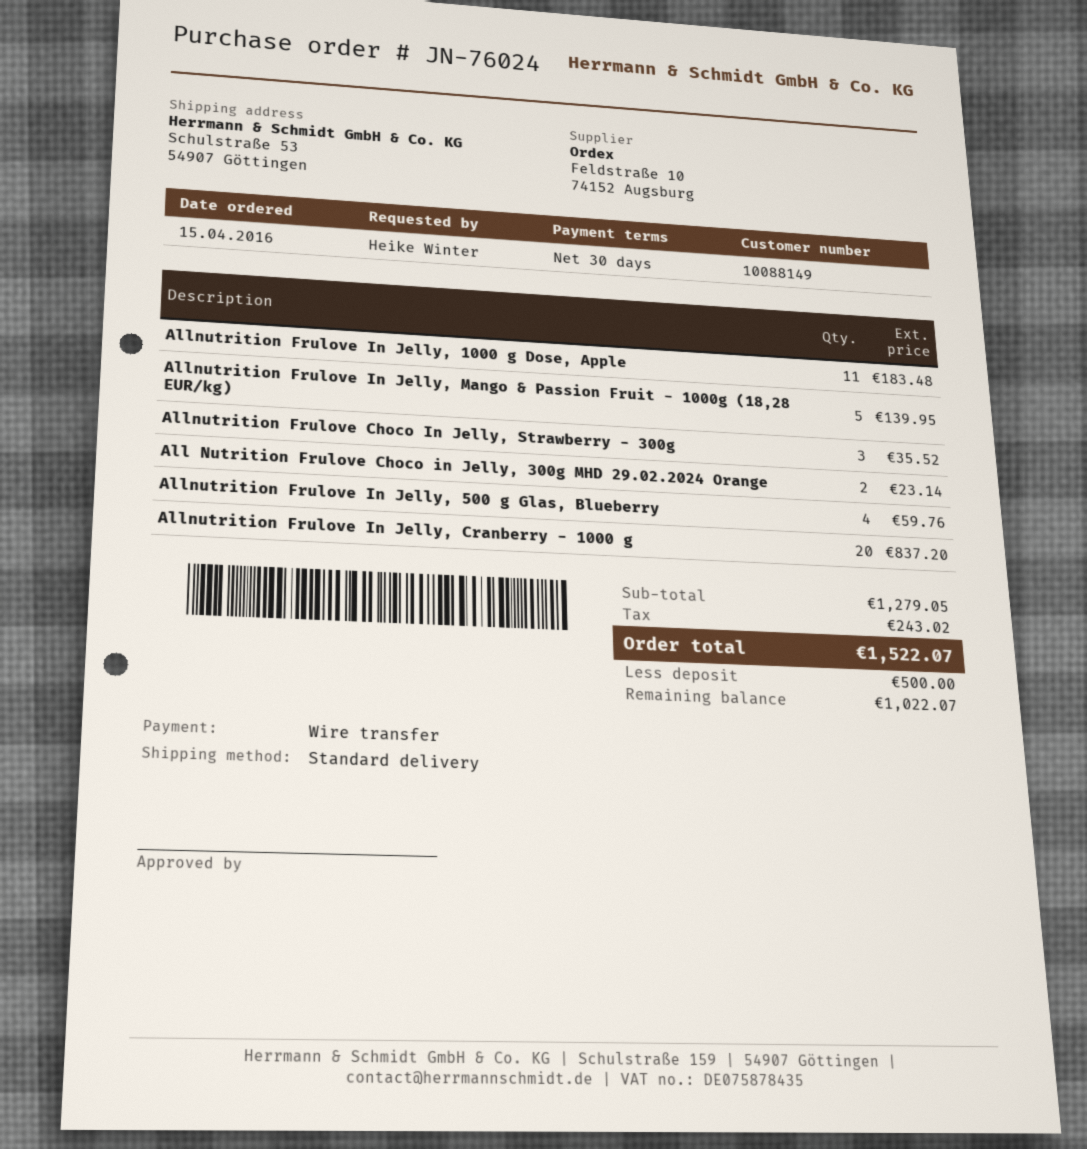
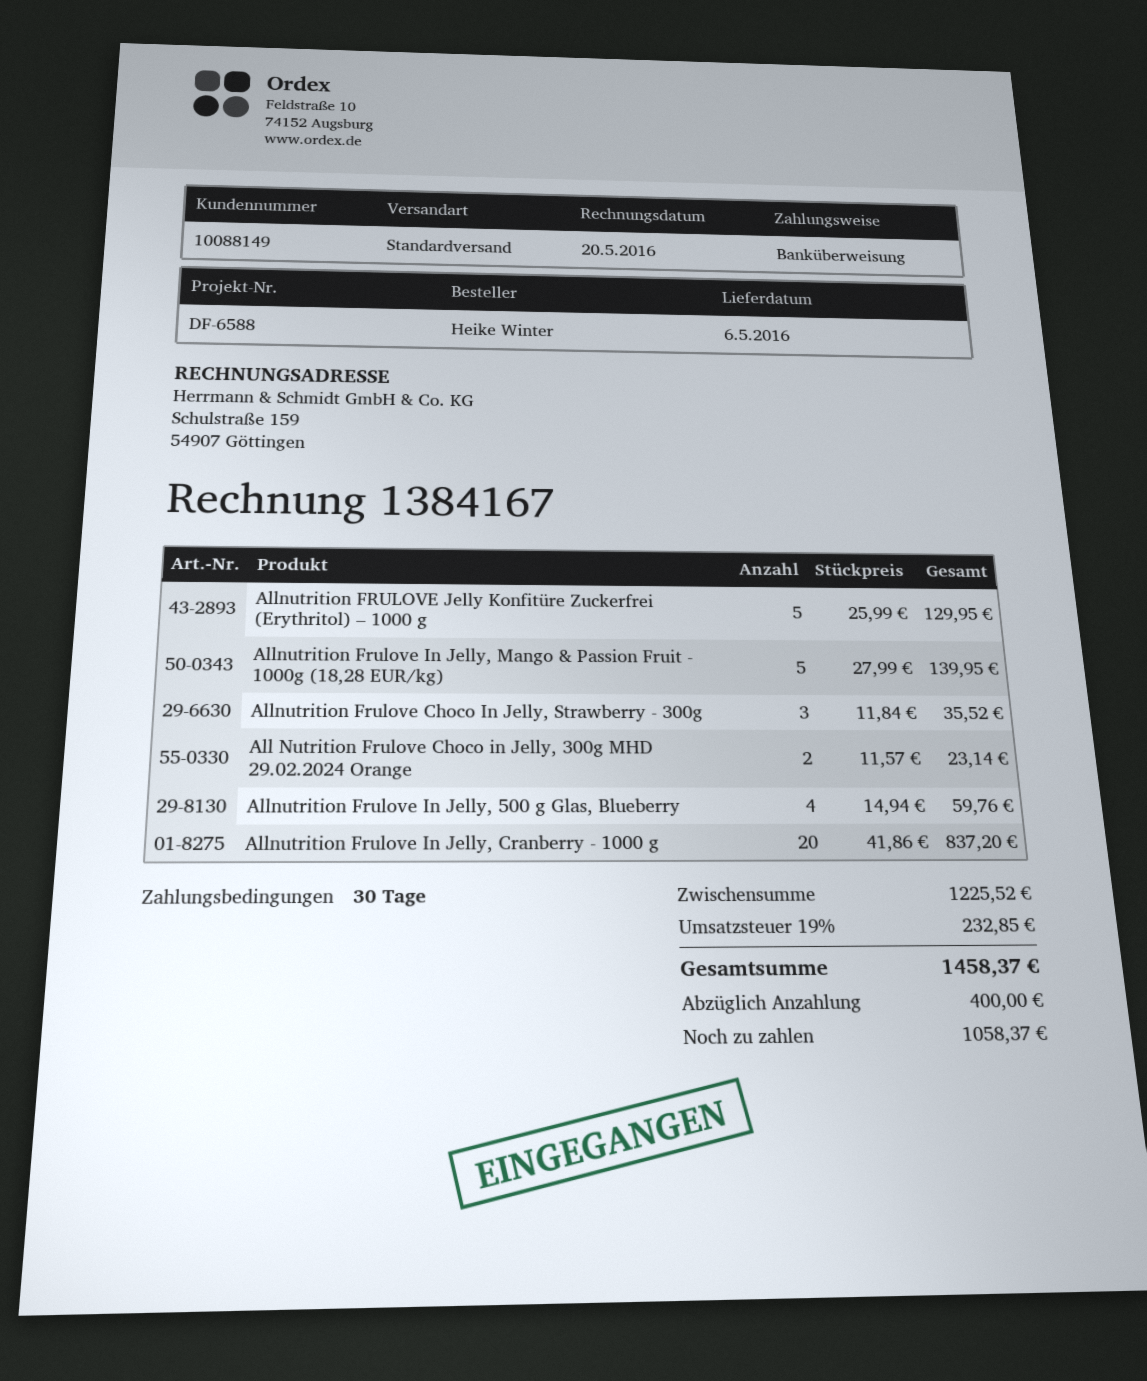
Allnutrition Frulove In Jelly, 1000 g Dose, Apple: 11 for 183.48 -> none
Allnutrition FRULOVE Jelly Konfitüre Zuckerfrei (Erythritol) – 1000 g: none -> 5 for 129.95
subtotal: 1279.05 -> 1225.52
tax: 243.02 -> 232.85
total: 1522.07 -> 1458.37
deposit: 500.00 -> 400.00
balance: 1022.07 -> 1058.37

